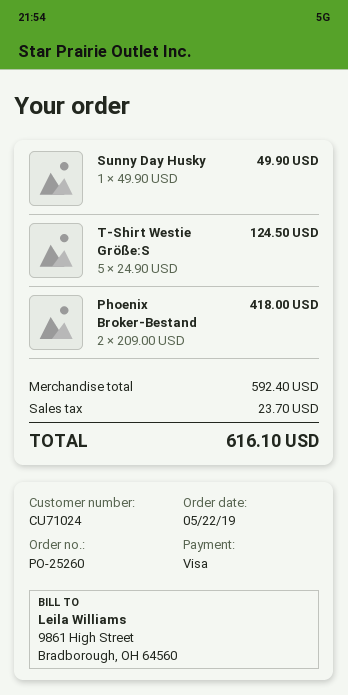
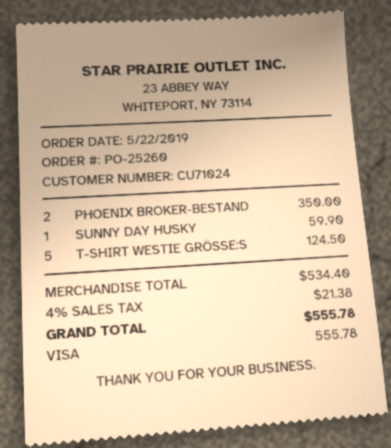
Sunny Day Husky: 1 for 49.90 -> 1 for 59.90
Phoenix Broker-Bestand: 2 for 418.00 -> 2 for 350.00
subtotal: 592.40 -> 534.40
tax: 23.70 -> 21.38
total: 616.10 -> 555.78

